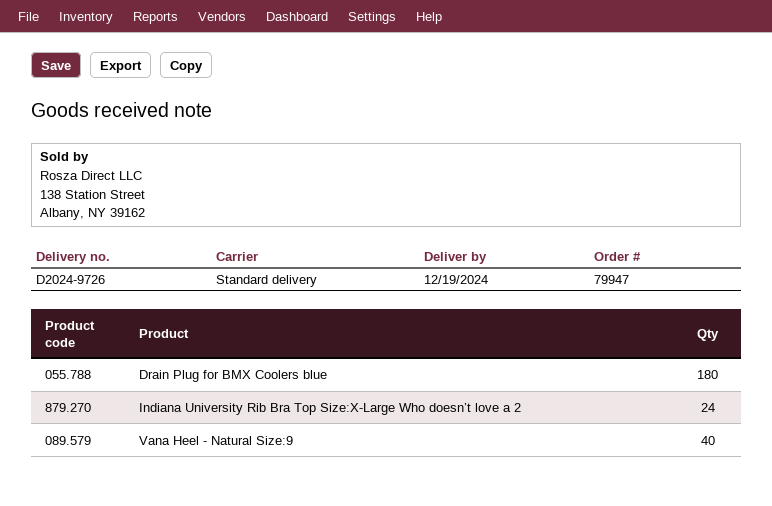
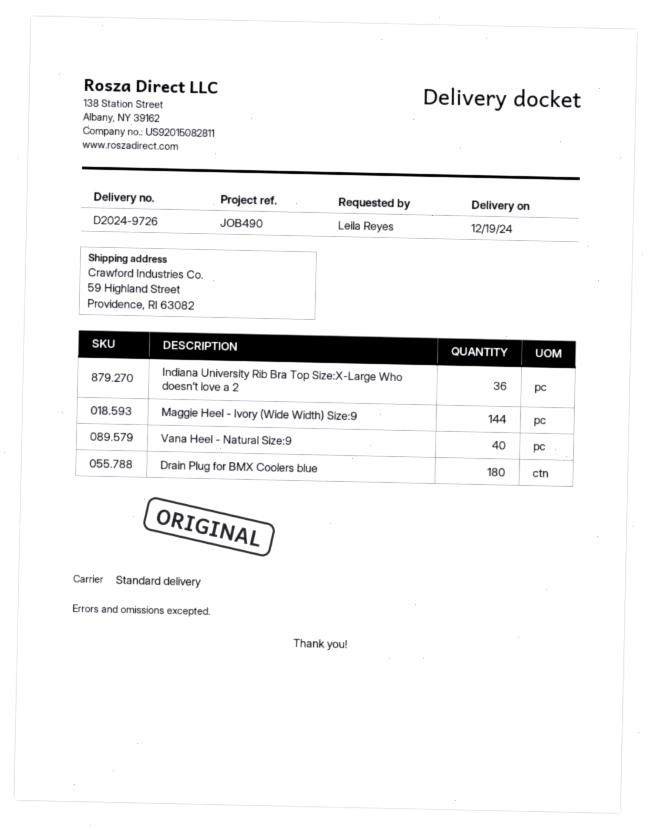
Indiana University Rib Bra Top Size:X-Large Who doesn’t love a 2: 24 -> 36
Maggie Heel - Ivory (Wide Width) Size:9: none -> 144

